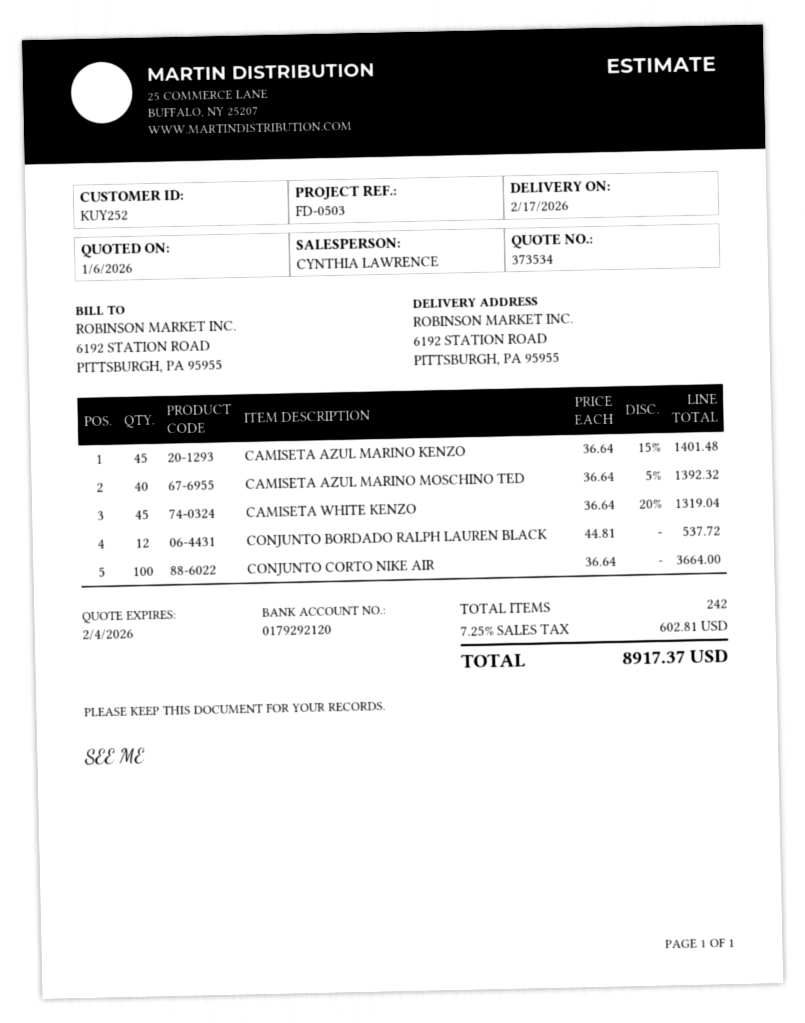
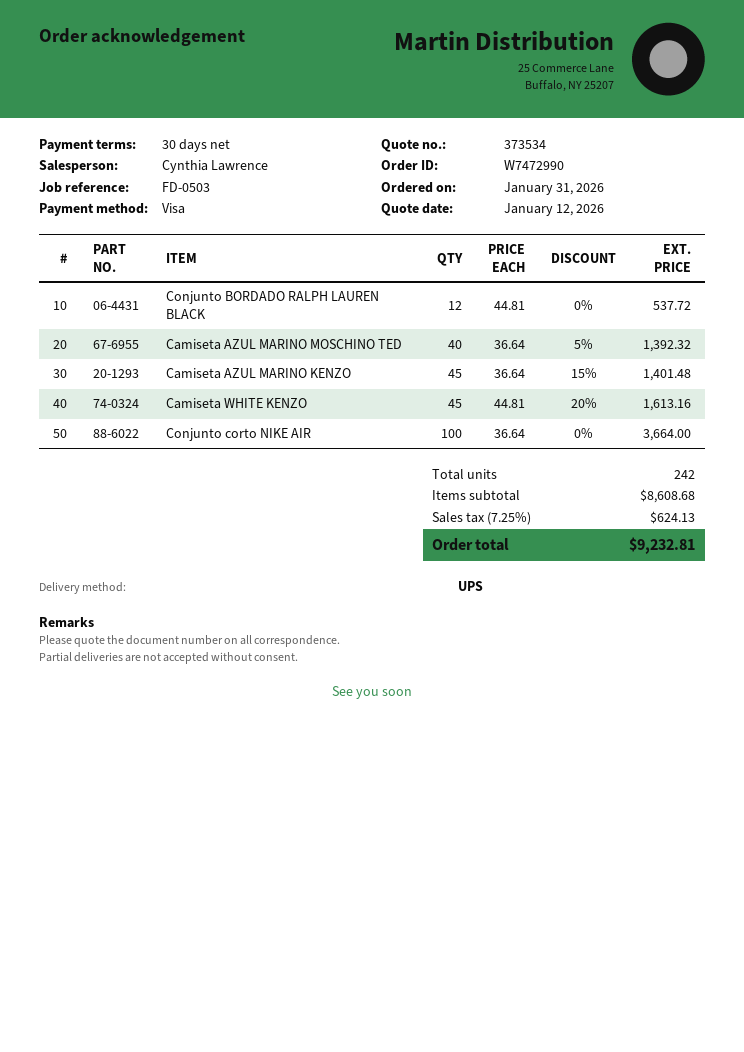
quote date: 2026-01-06 -> 2026-01-12
CAMISETA WHITE KENZO: 45 x 36.64 - 20% = 1319.04 -> 45 x 44.81 - 20% = 1613.16
tax: 7.25% = 602.81 -> 7.25% = 624.13
total: 8917.37 -> 9232.81

